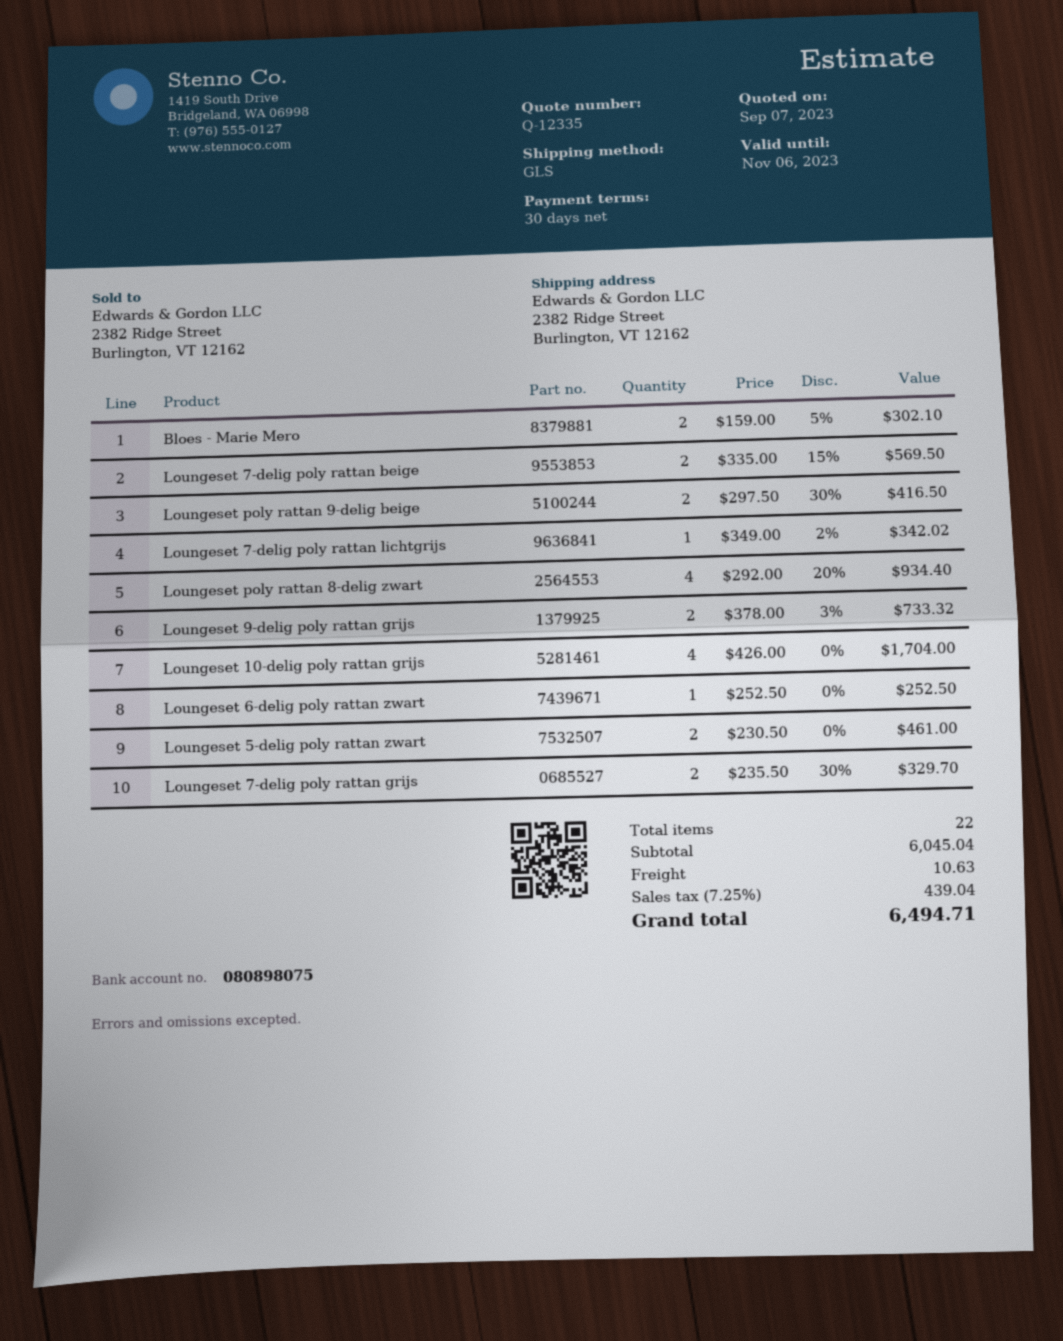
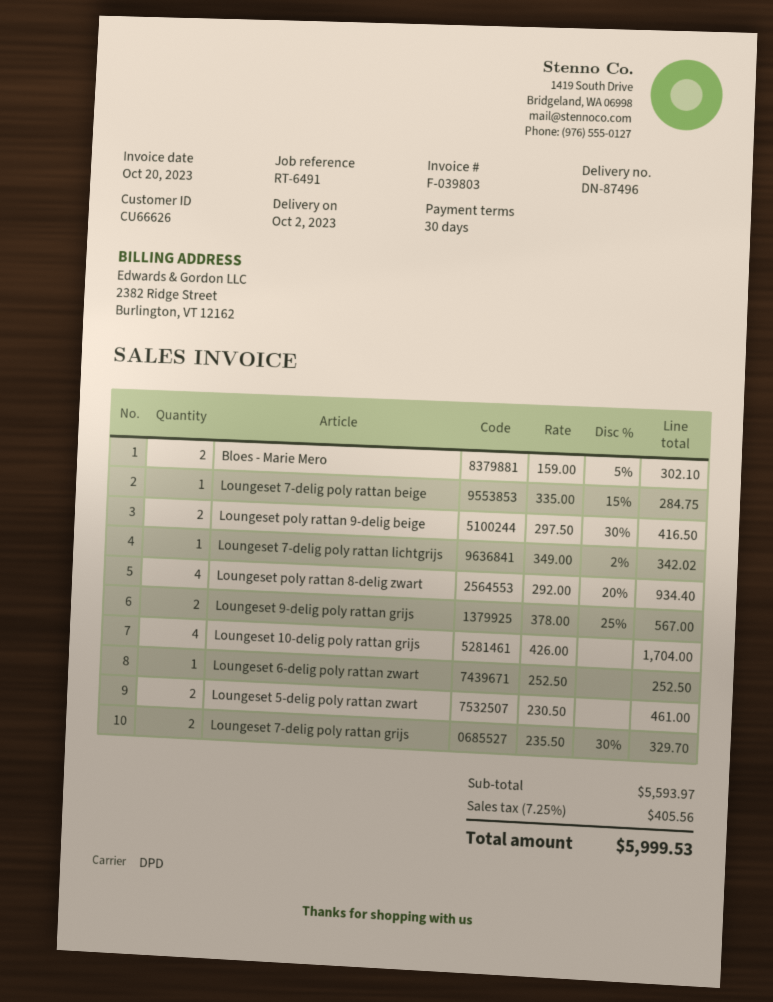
shipping method: GLS -> DPD
Loungeset 7-delig poly rattan beige: 2 x 335.00 - 15% = 569.50 -> 1 x 335.00 - 15% = 284.75
Loungeset 9-delig poly rattan grijs: 2 x 378.00 - 3% = 733.32 -> 2 x 378.00 - 25% = 567.00
subtotal: 6045.04 -> 5593.97
shipping: 10.63 -> none
tax: 7.25% = 439.04 -> 7.25% = 405.56
total: 6494.71 -> 5999.53

